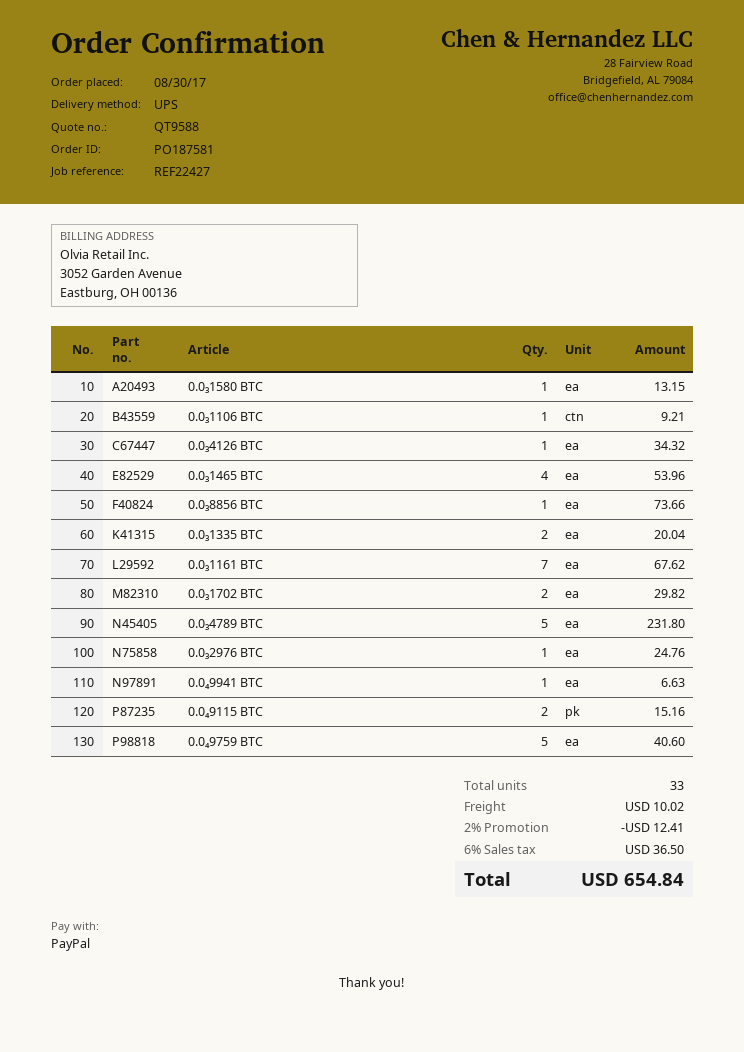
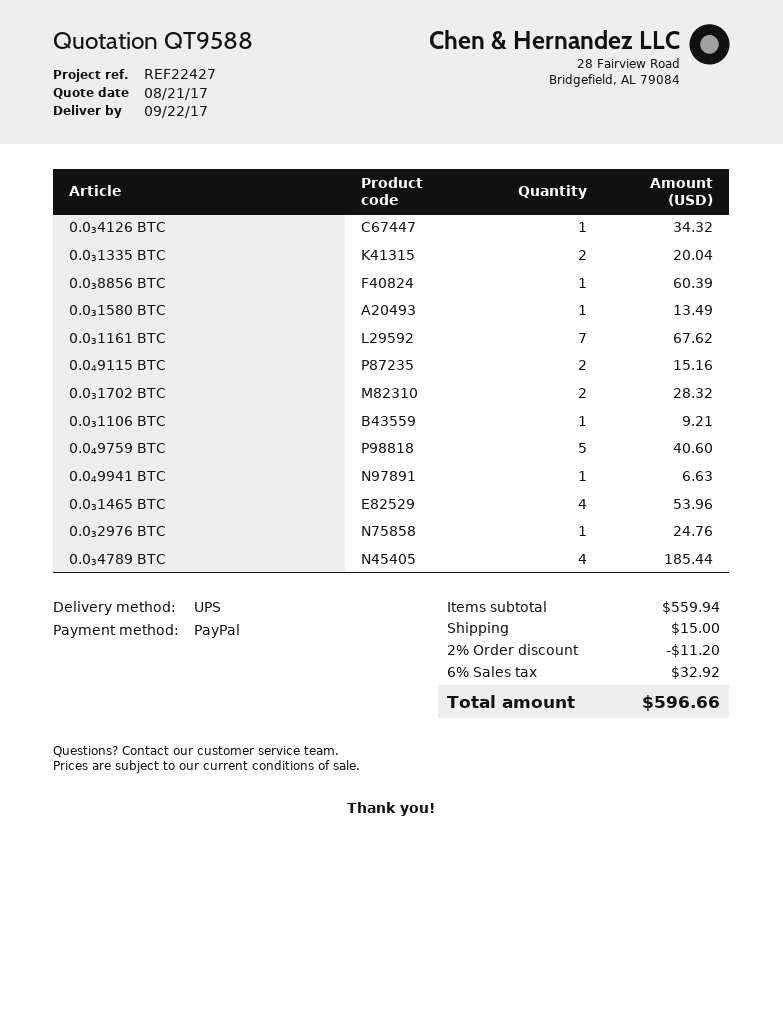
0.0₃1580 BTC: 1 for 13.15 -> 1 for 13.49
0.0₃8856 BTC: 1 for 73.66 -> 1 for 60.39
0.0₃1702 BTC: 2 for 29.82 -> 2 for 28.32
0.0₃4789 BTC: 5 for 231.80 -> 4 for 185.44
discount: 2% = 12.41 -> 2% = 11.20
shipping: 10.02 -> 15.00
tax: 6% = 36.50 -> 6% = 32.92
total: 654.84 -> 596.66

